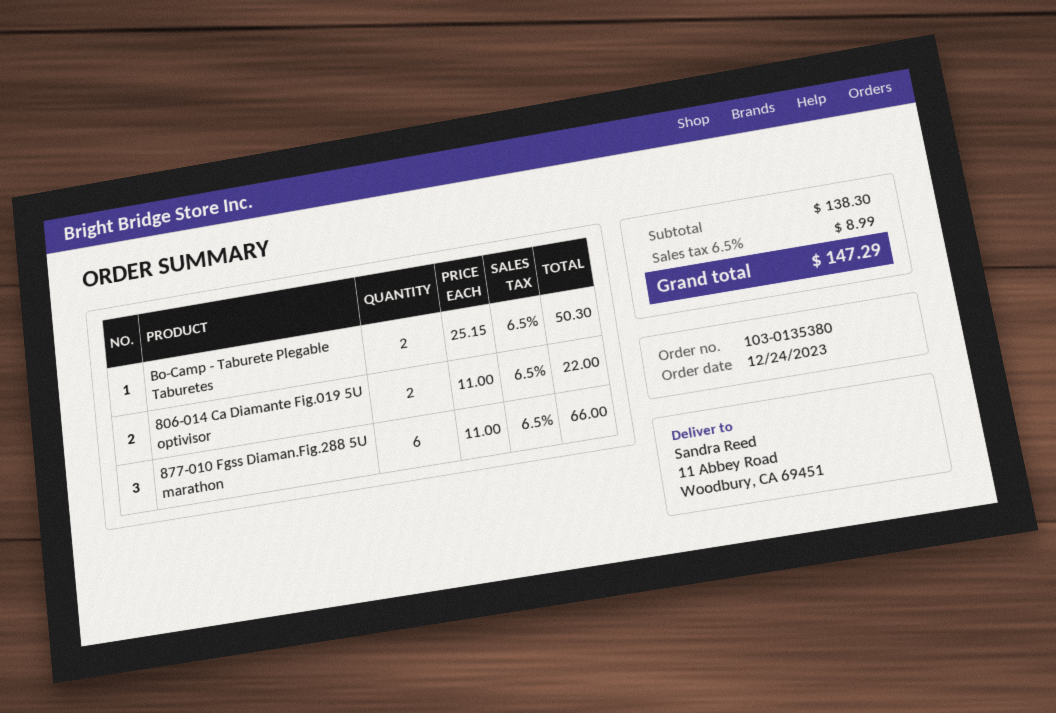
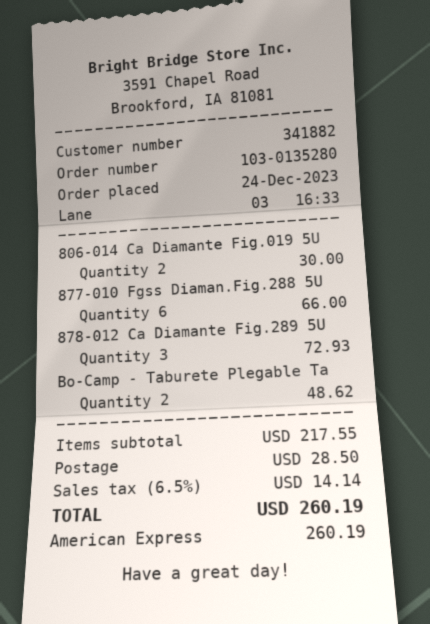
order number: 103-0135380 -> 103-0135280
Bo-Camp - Taburete Plegable Taburetes: 2 for 50.30 -> 2 for 48.62
806-014 Ca Diamante Fig.019 5U optivisor: 2 for 22.00 -> 2 for 30.00
878-012 Ca Diamante Fig.289 5U: none -> 3 for 72.93
subtotal: 138.30 -> 217.55
shipping: none -> 28.50
tax: 6.5% = 8.99 -> 6.5% = 14.14
total: 147.29 -> 260.19

